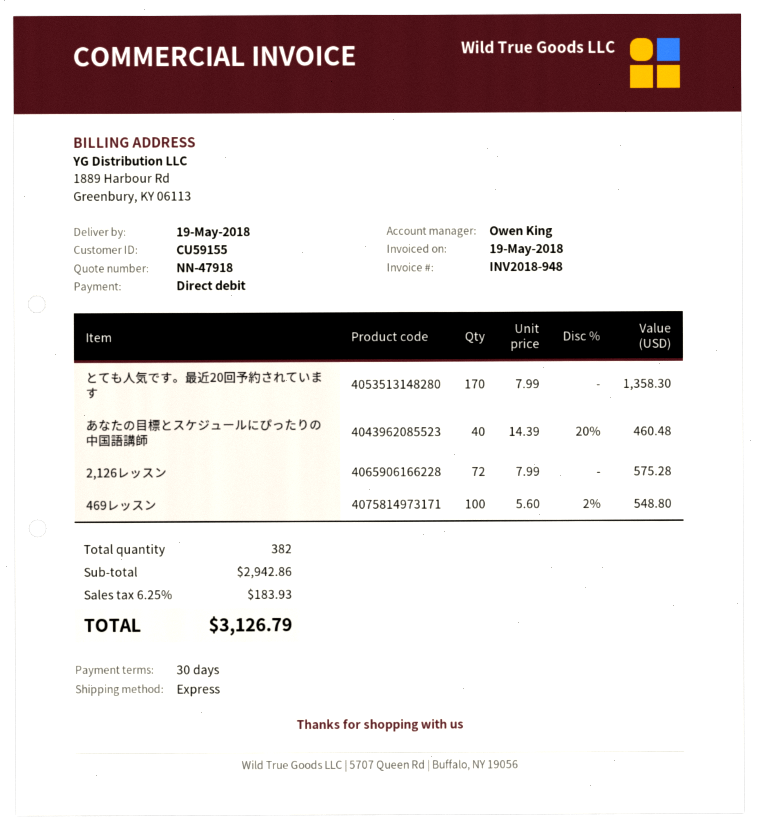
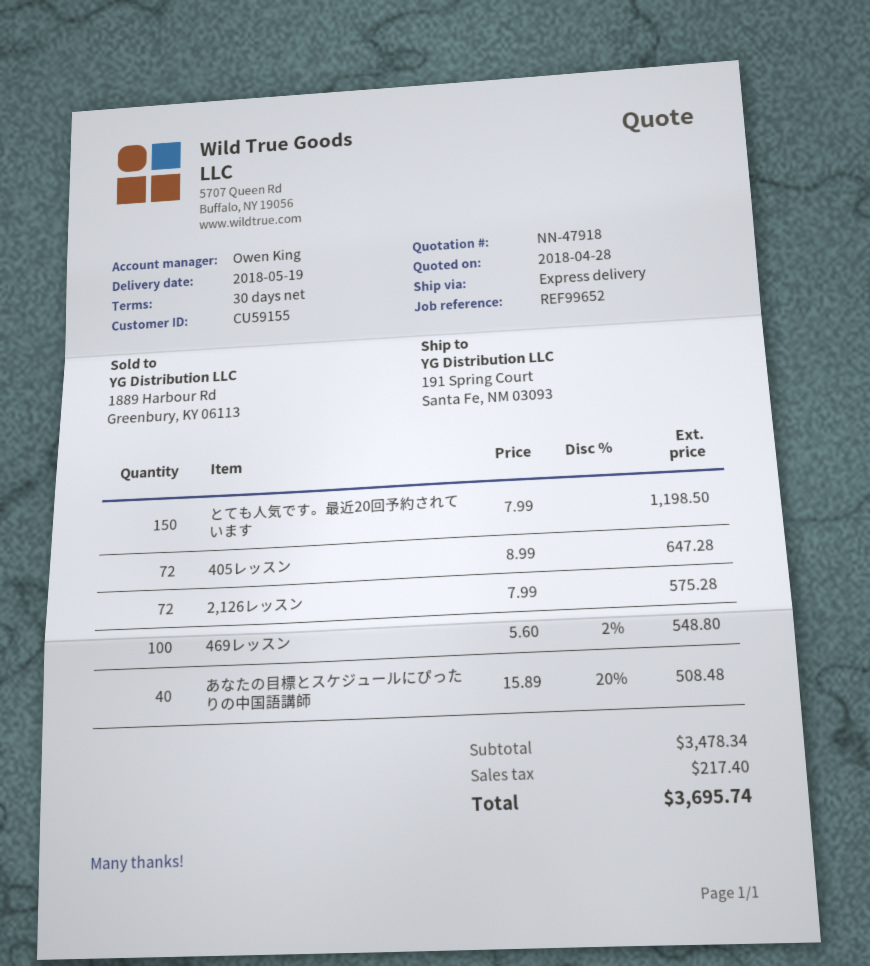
とても人気です。最近20回予約されています: 170 x 7.99 = 1358.30 -> 150 x 7.99 = 1198.50
あなたの目標とスケジュールにぴったりの中国語講師: 40 x 14.39 - 20% = 460.48 -> 40 x 15.89 - 20% = 508.48
405レッスン: none -> 72 x 8.99 = 647.28
subtotal: 2942.86 -> 3478.34
tax: 183.93 -> 217.40
total: 3126.79 -> 3695.74

